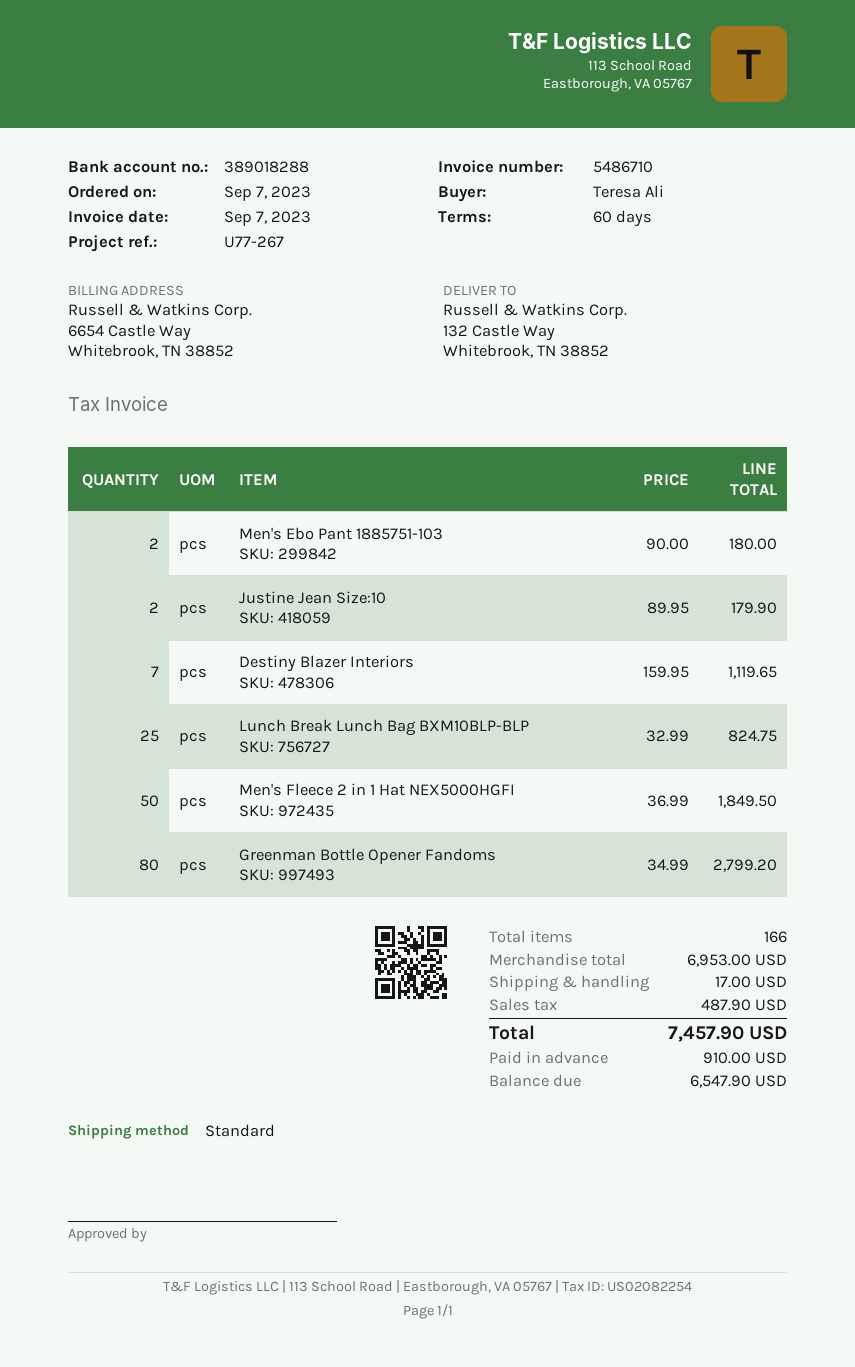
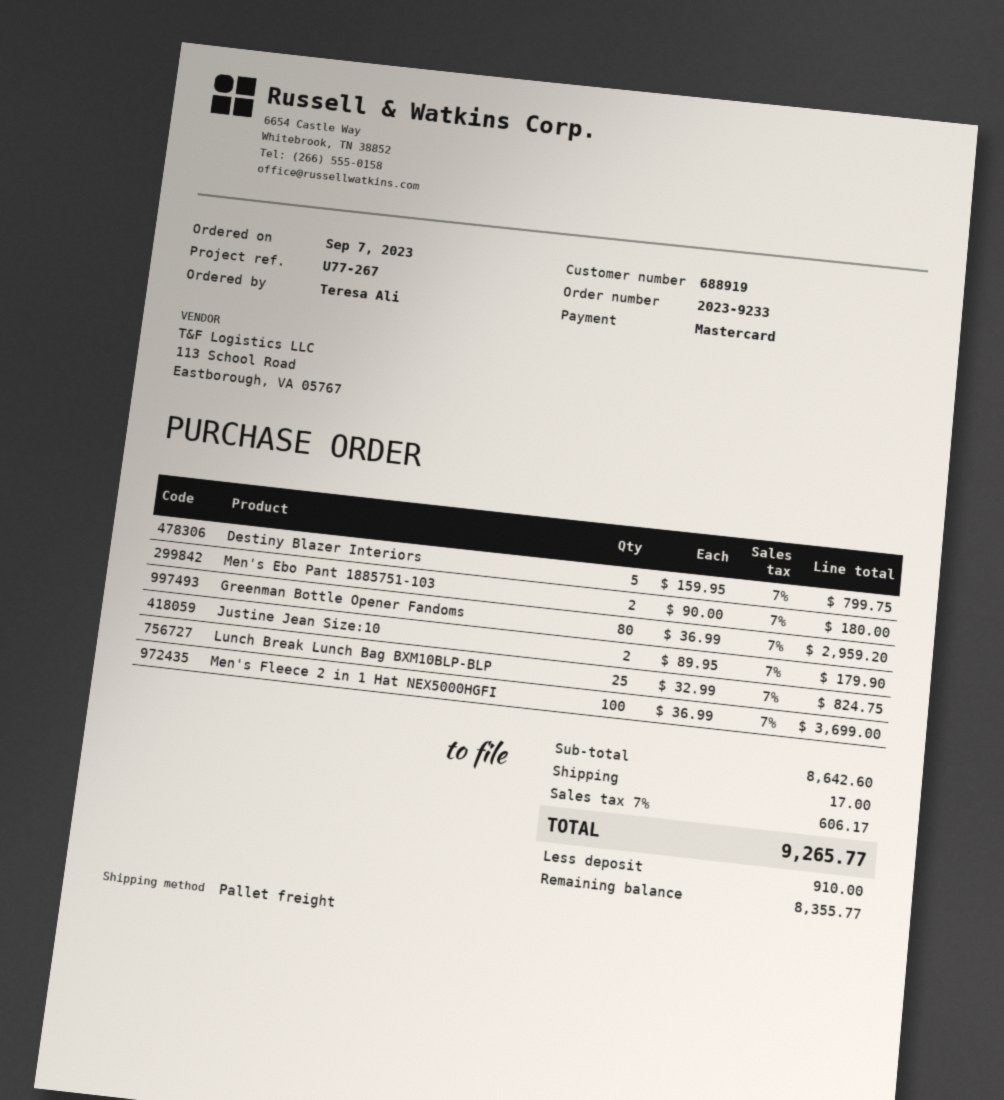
shipping method: standard -> pallet freight
Destiny Blazer Interiors: 7 x 159.95 = 1119.65 -> 5 x 159.95 = 799.75
Men's Fleece 2 in 1 Hat NEX5000HGFI: 50 x 36.99 = 1849.50 -> 100 x 36.99 = 3699.00
Greenman Bottle Opener Fandoms: 80 x 34.99 = 2799.20 -> 80 x 36.99 = 2959.20
subtotal: 6953.00 -> 8642.60
tax: 487.90 -> 606.17
total: 7457.90 -> 9265.77
balance: 6547.90 -> 8355.77

